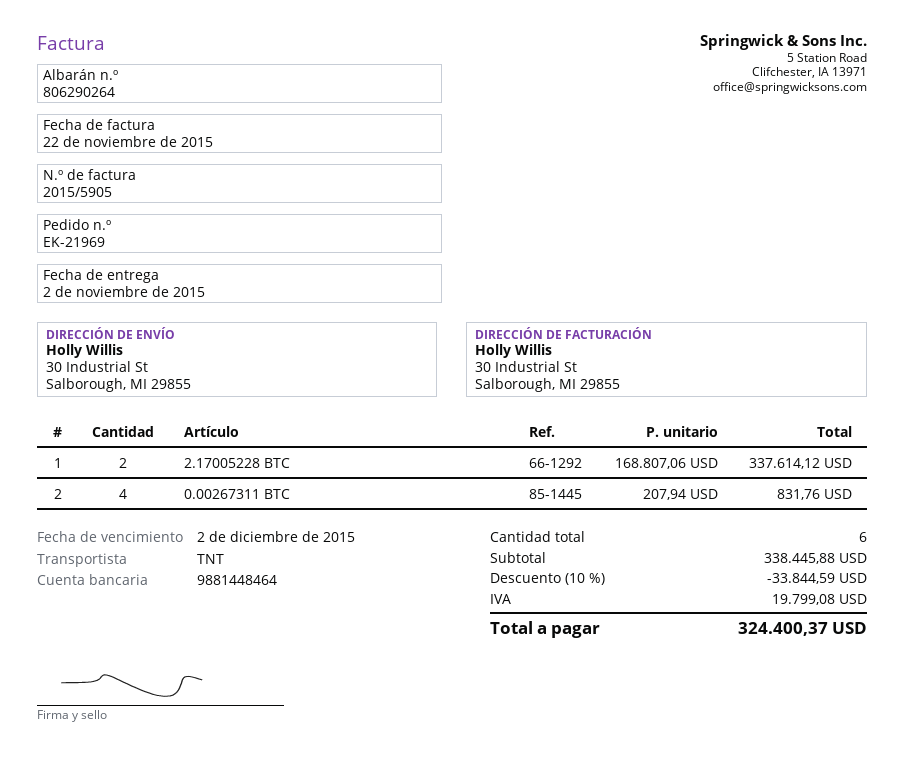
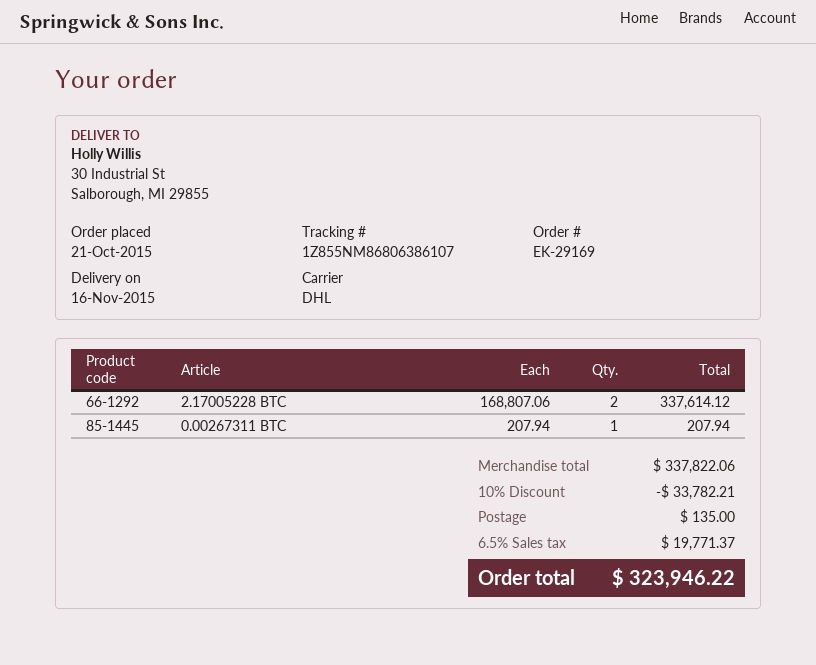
order number: EK-21969 -> EK-29169
delivery date: 2015-11-02 -> 2015-11-16
shipping method: TNT -> DHL
0.00267311 BTC: 4 x 207.94 = 831.76 -> 1 x 207.94 = 207.94
subtotal: 338445.88 -> 337822.06
discount: 10% = 33844.59 -> 10% = 33782.21
shipping: none -> 135.00
tax: 19799.08 -> 19771.37
total: 324400.37 -> 323946.22

